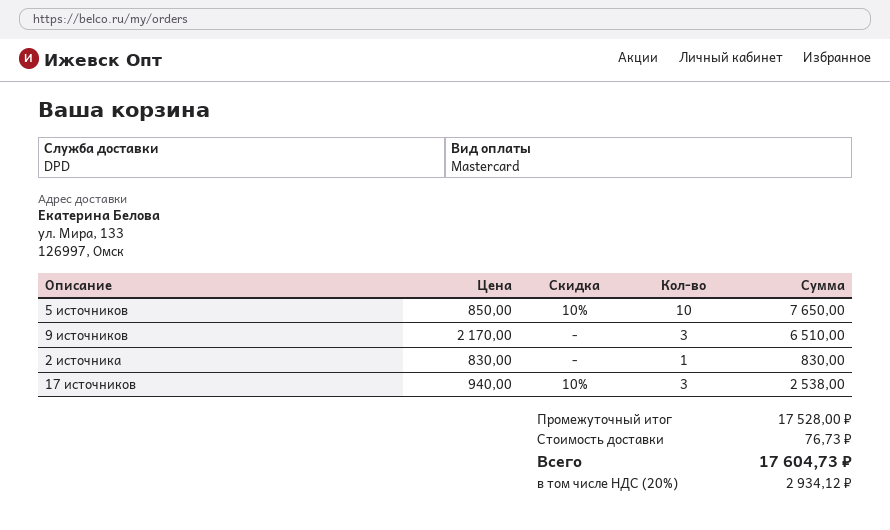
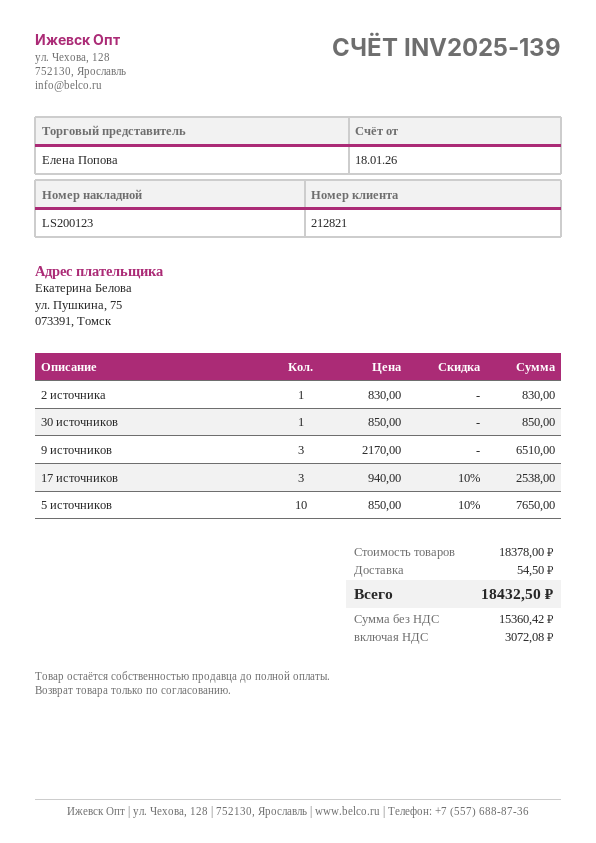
30 источников: none -> 1 x 850.00 = 850.00
subtotal: 17528.00 -> 18378.00
shipping: 76.73 -> 54.50
tax: 2934.12 -> 3072.08
total: 17604.73 -> 18432.50

